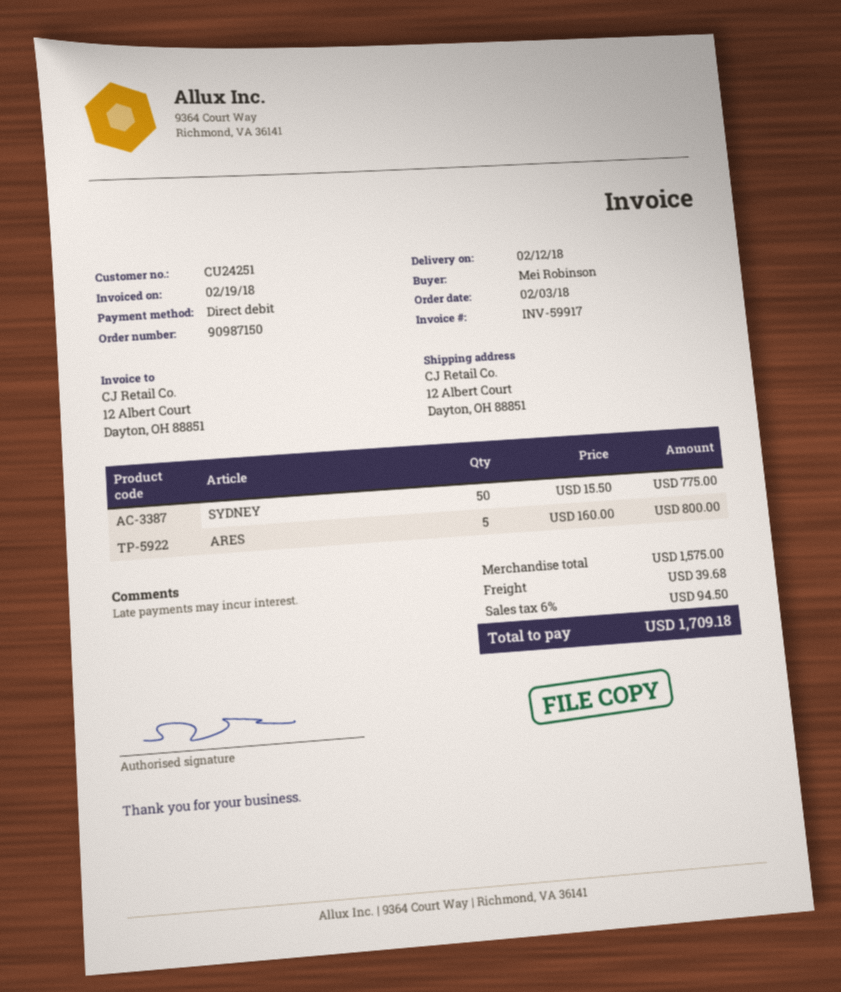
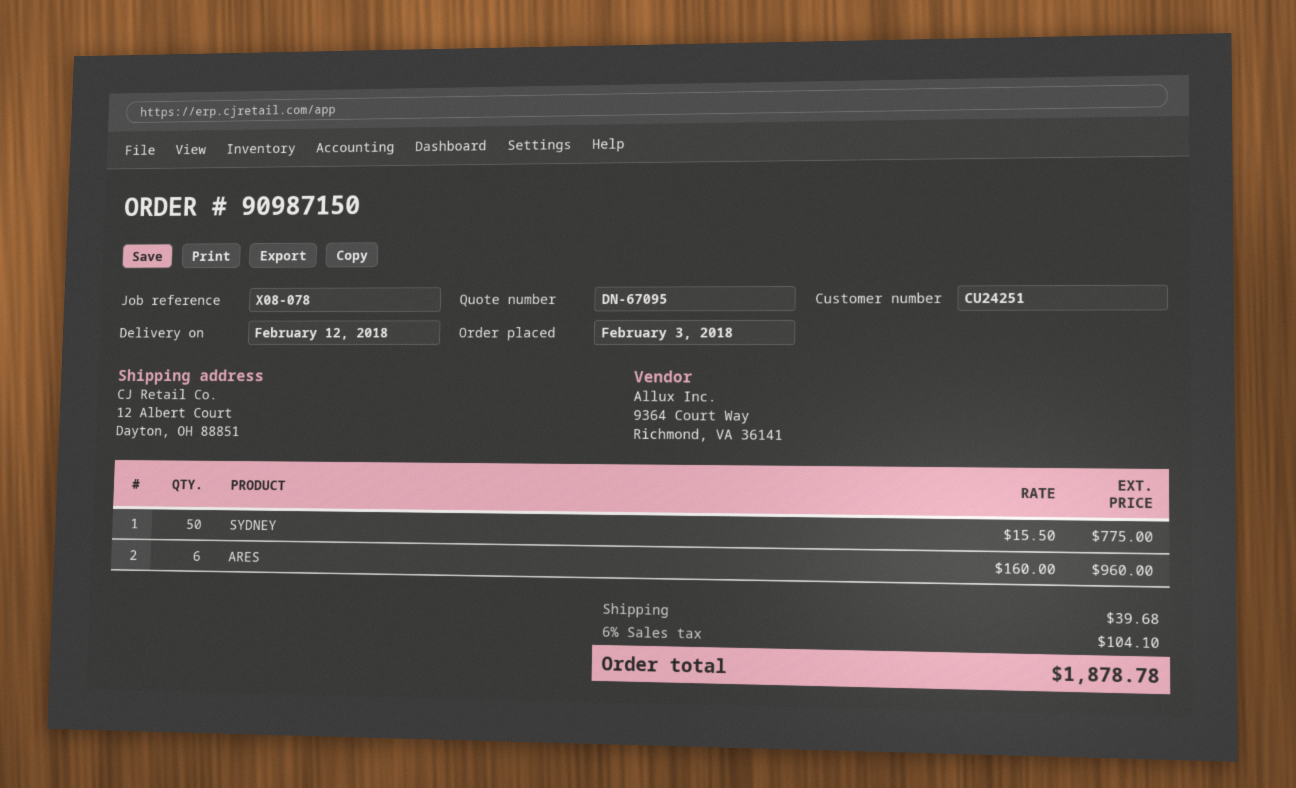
ARES: 5 x 160.00 = 800.00 -> 6 x 160.00 = 960.00
tax: 6% = 94.50 -> 6% = 104.10
total: 1709.18 -> 1878.78

